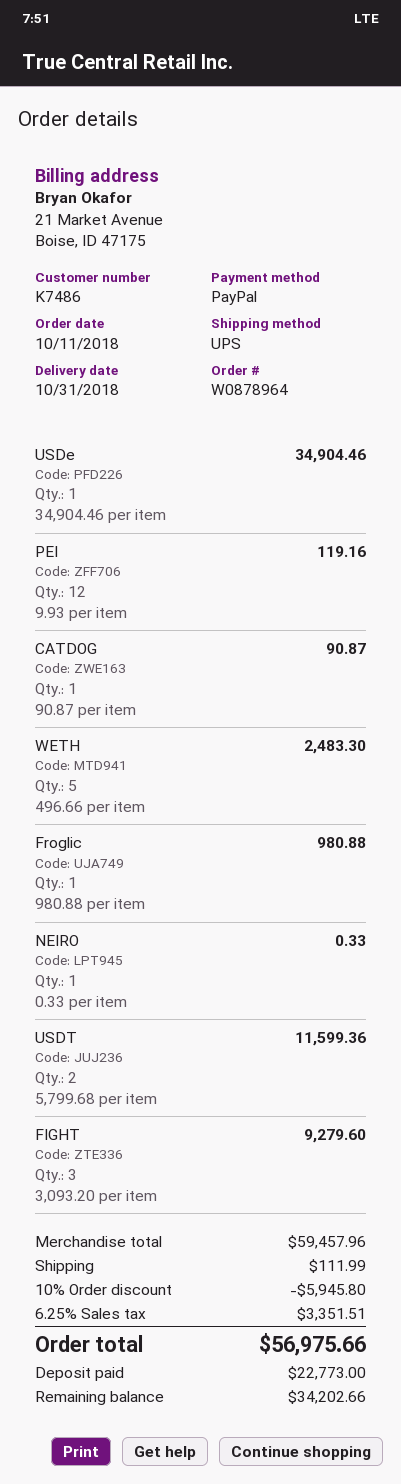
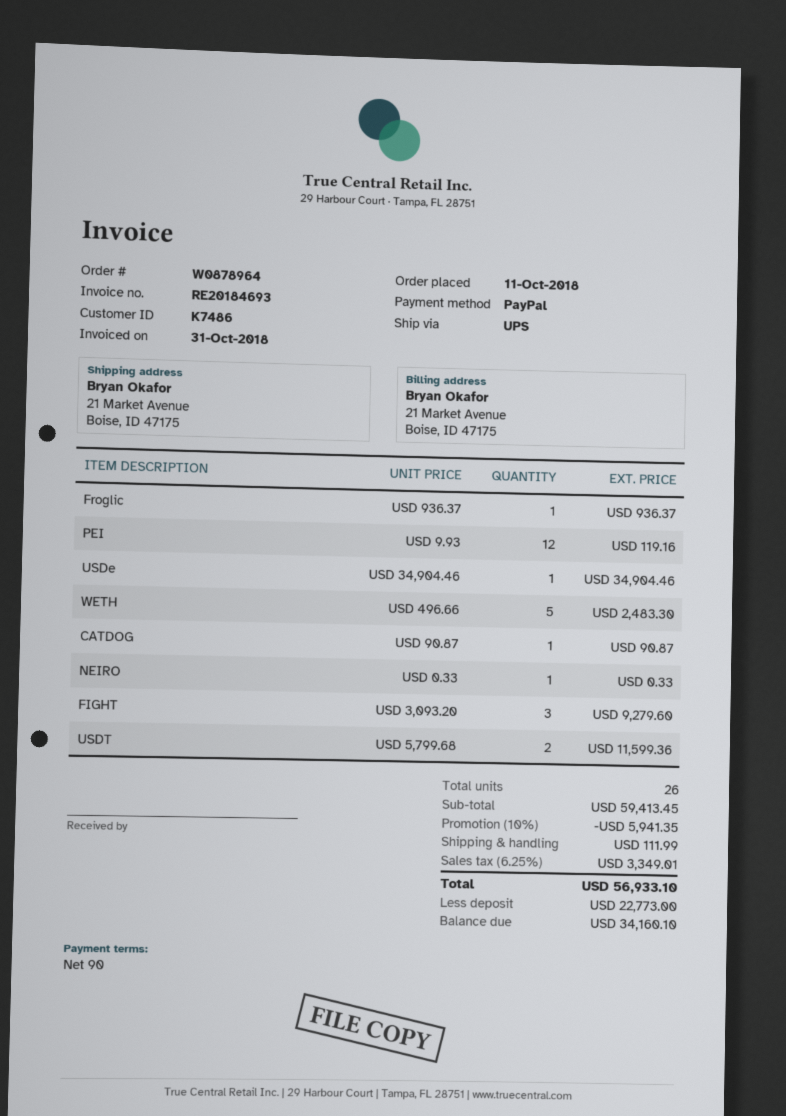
Froglic: 1 x 980.88 = 980.88 -> 1 x 936.37 = 936.37
subtotal: 59457.96 -> 59413.45
discount: 10% = 5945.80 -> 10% = 5941.35
tax: 6.25% = 3351.51 -> 6.25% = 3349.01
total: 56975.66 -> 56933.10
balance: 34202.66 -> 34160.10

